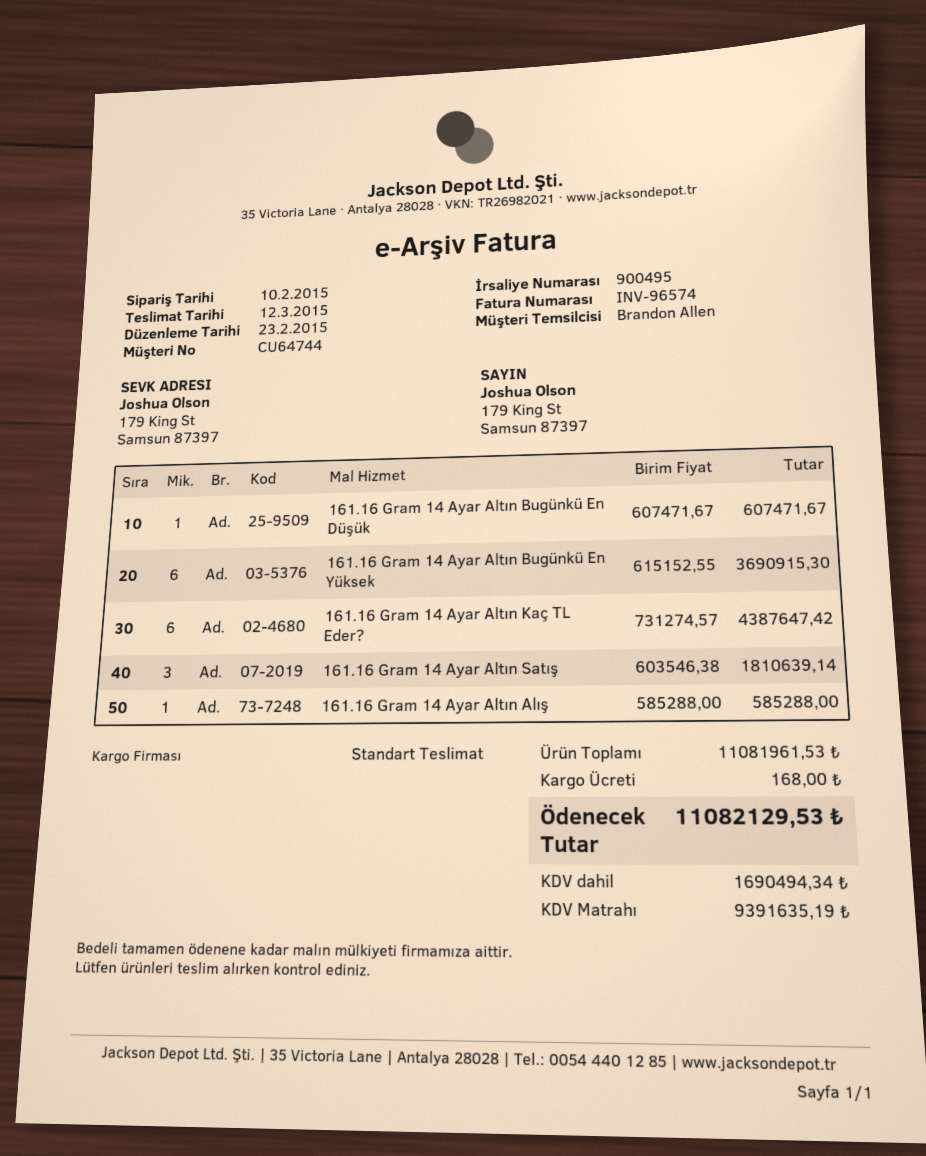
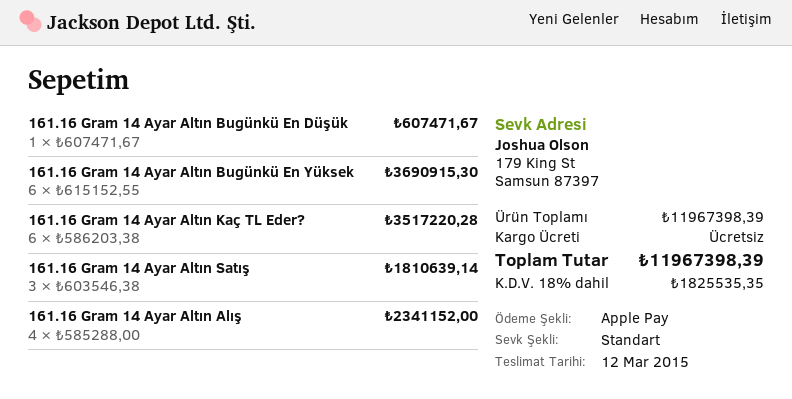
161.16 Gram 14 Ayar Altın Kaç TL Eder?: 6 x 731274.57 = 4387647.42 -> 6 x 586203.38 = 3517220.28
161.16 Gram 14 Ayar Altın Alış: 1 x 585288.00 = 585288.00 -> 4 x 585288.00 = 2341152.00
subtotal: 11081961.53 -> 11967398.39
shipping: 168.00 -> 0.00
tax: 1690494.34 -> 1825535.35
total: 11082129.53 -> 11967398.39

